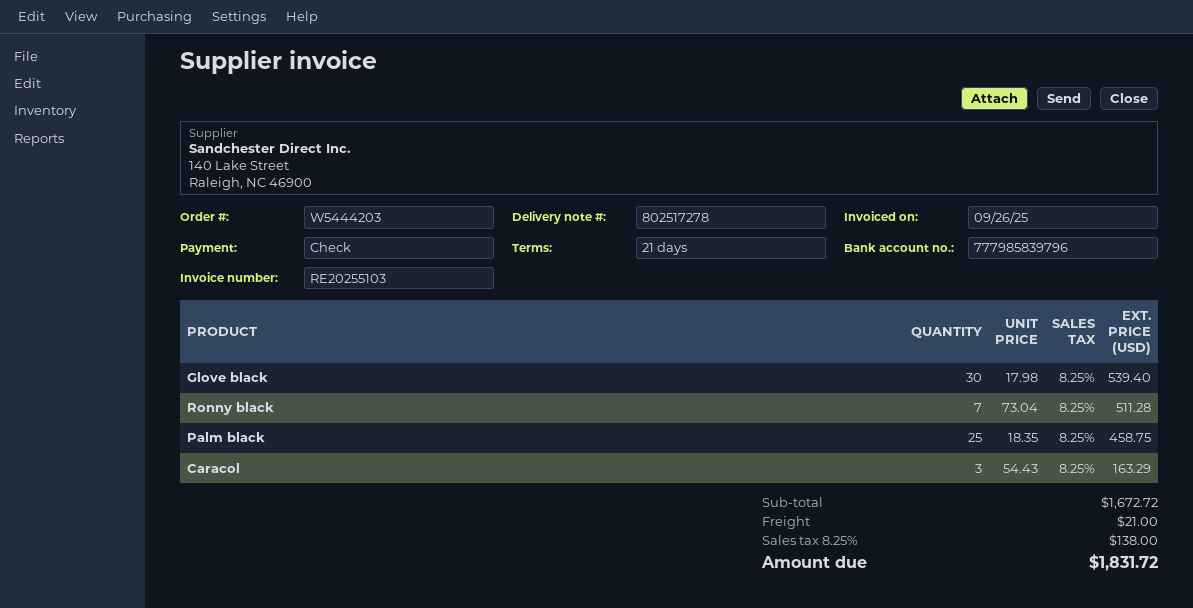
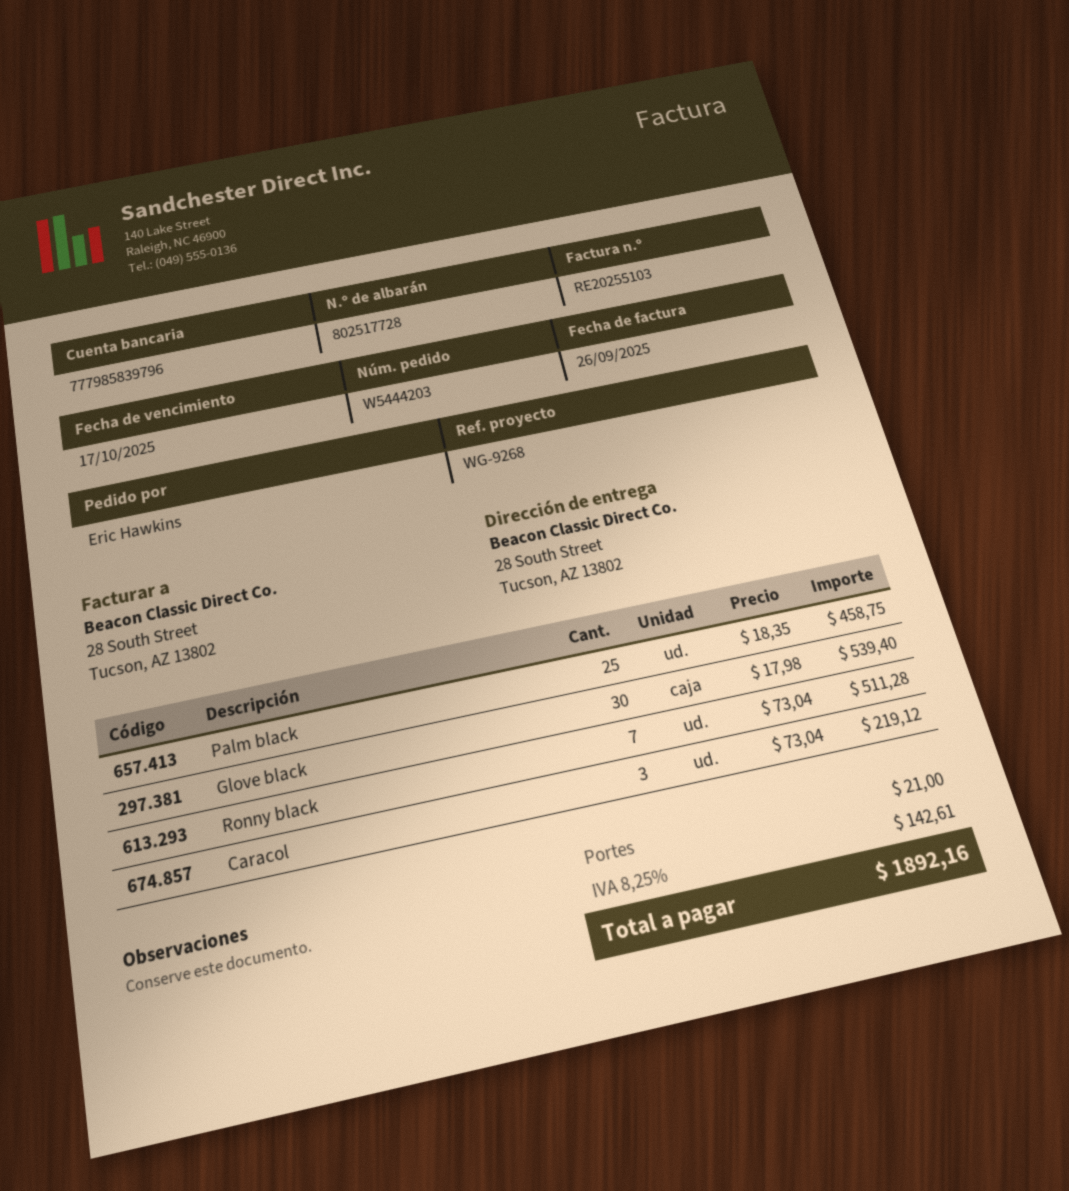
delivery note number: 802517278 -> 802517728
Caracol: 3 x 54.43 = 163.29 -> 3 x 73.04 = 219.12
tax: 8.25% = 138.00 -> 8.25% = 142.61
total: 1831.72 -> 1892.16

